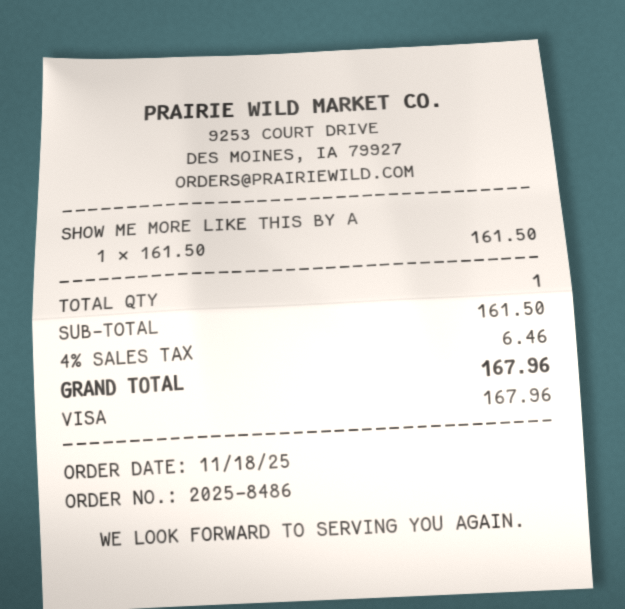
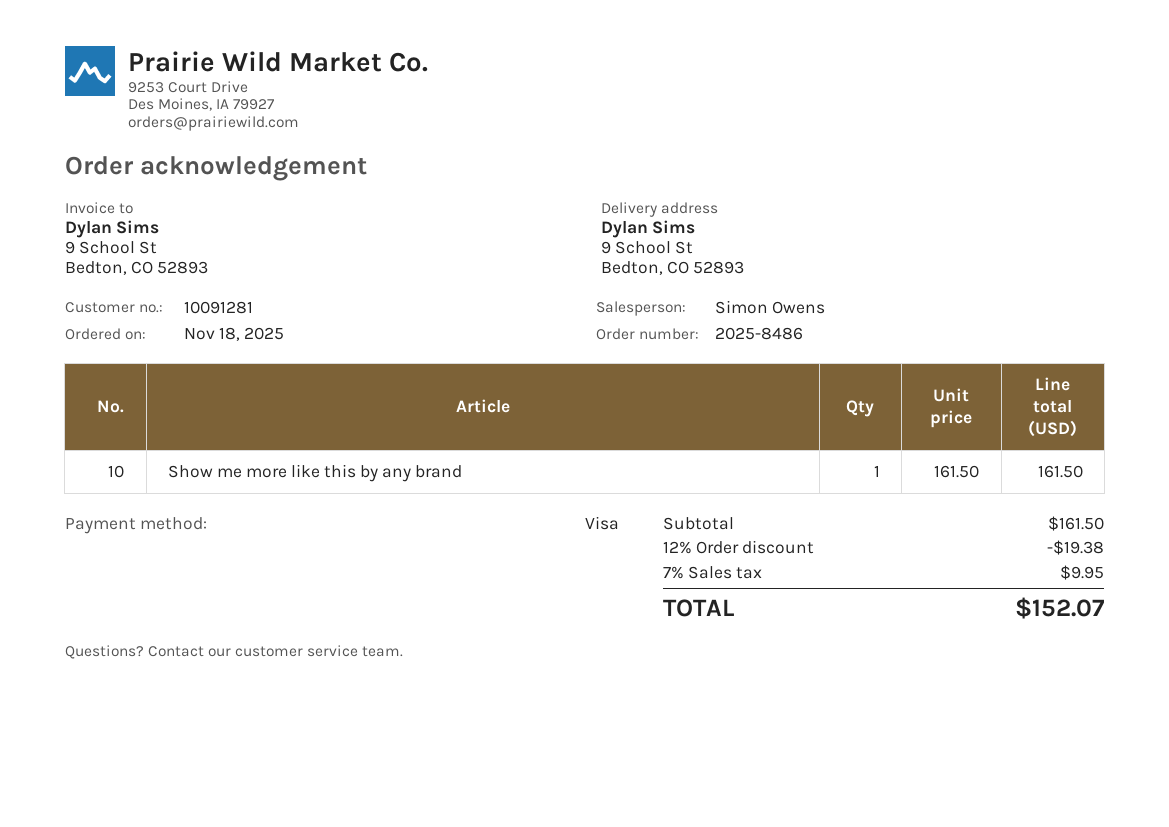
discount: none -> 12% = 19.38
tax: 4% = 6.46 -> 7% = 9.95
total: 167.96 -> 152.07

